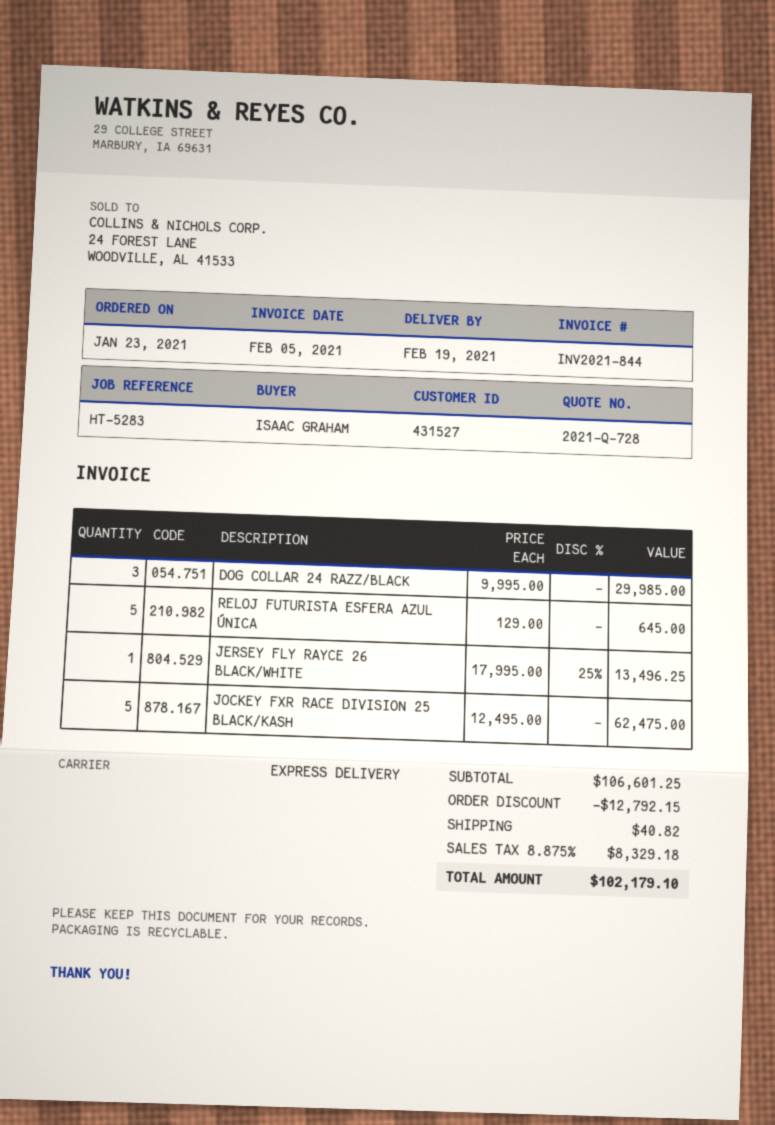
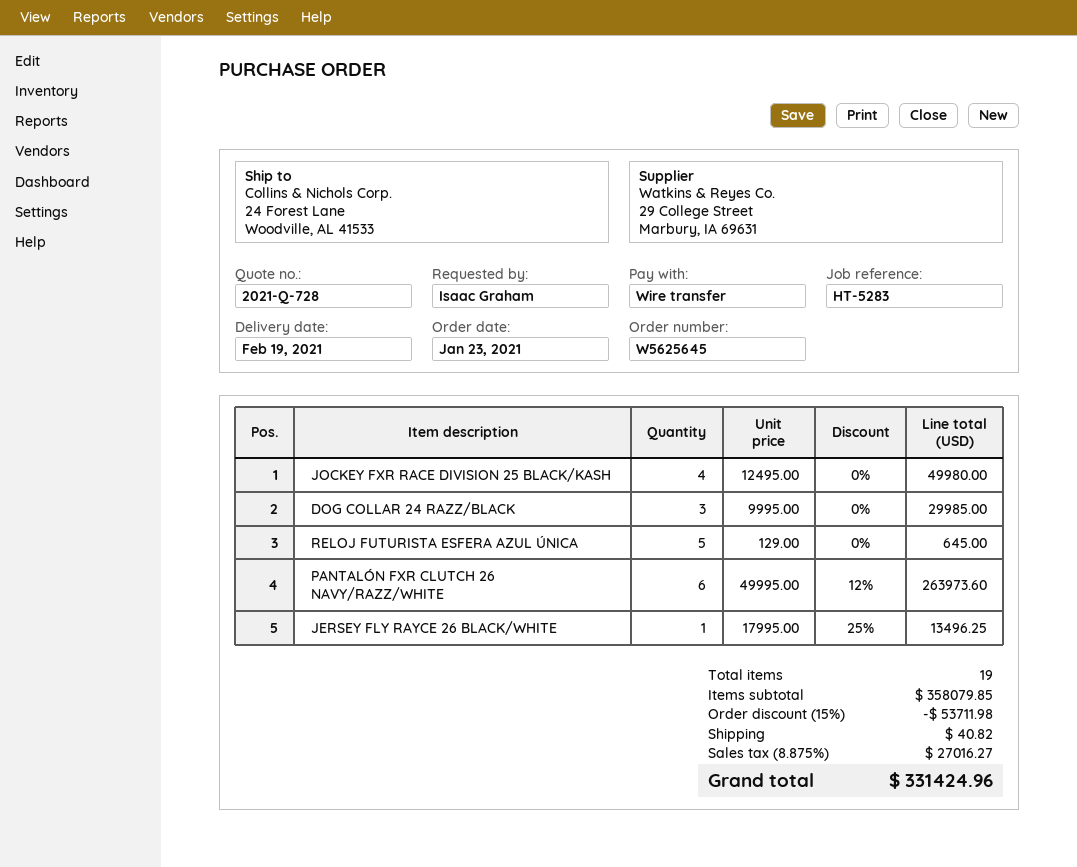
JOCKEY FXR RACE DIVISION 25 BLACK/KASH: 5 x 12495.00 = 62475.00 -> 4 x 12495.00 = 49980.00
PANTALÓN FXR CLUTCH 26 NAVY/RAZZ/WHITE: none -> 6 x 49995.00 - 12% = 263973.60
subtotal: 106601.25 -> 358079.85
discount: 12792.15 -> 53711.98
tax: 8.875% = 8329.18 -> 8.875% = 27016.27
total: 102179.10 -> 331424.96

